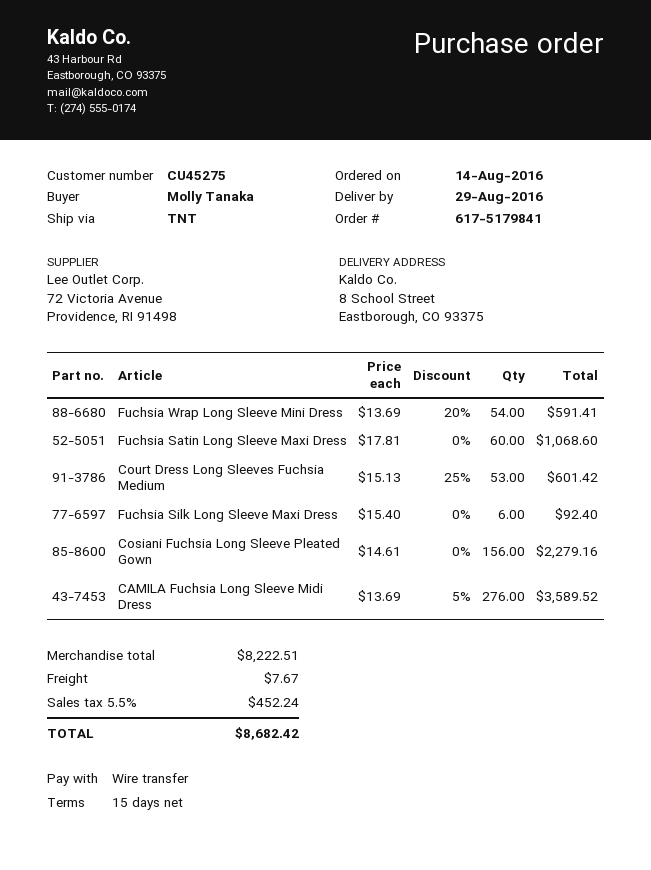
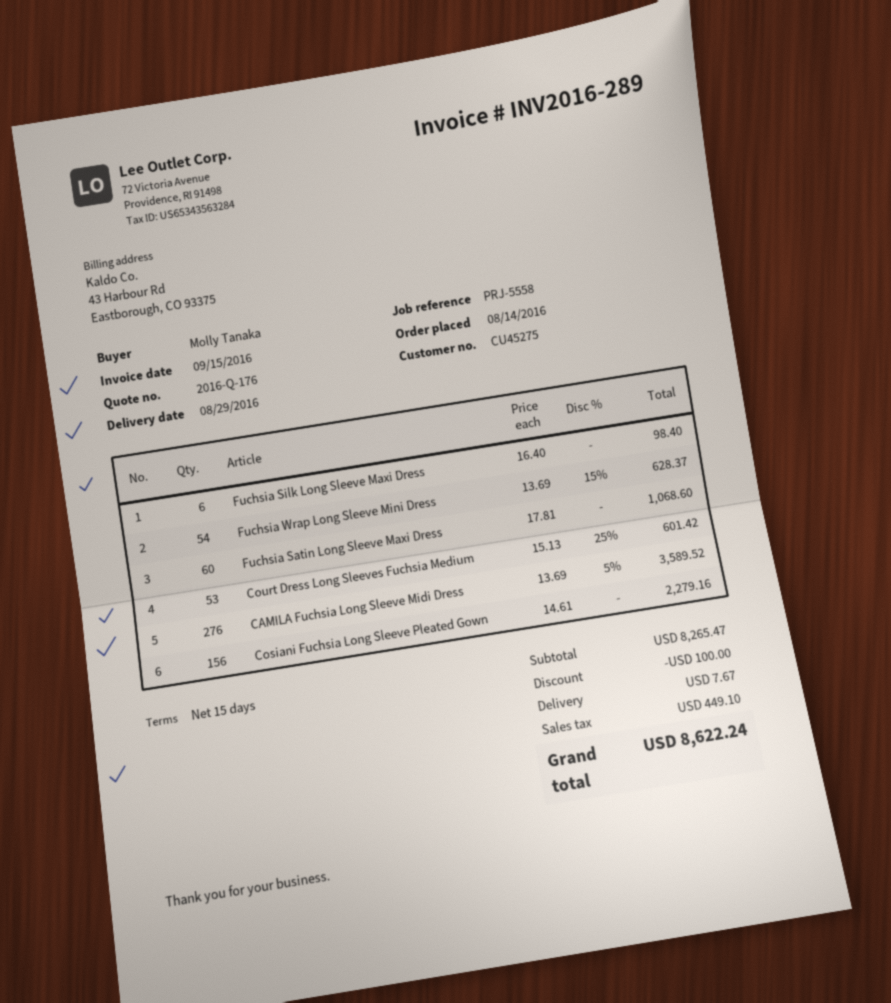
Fuchsia Wrap Long Sleeve Mini Dress: 54 x 13.69 - 20% = 591.41 -> 54 x 13.69 - 15% = 628.37
Fuchsia Silk Long Sleeve Maxi Dress: 6 x 15.40 = 92.40 -> 6 x 16.40 = 98.40
subtotal: 8222.51 -> 8265.47
discount: none -> 100.00
tax: 452.24 -> 449.10
total: 8682.42 -> 8622.24

